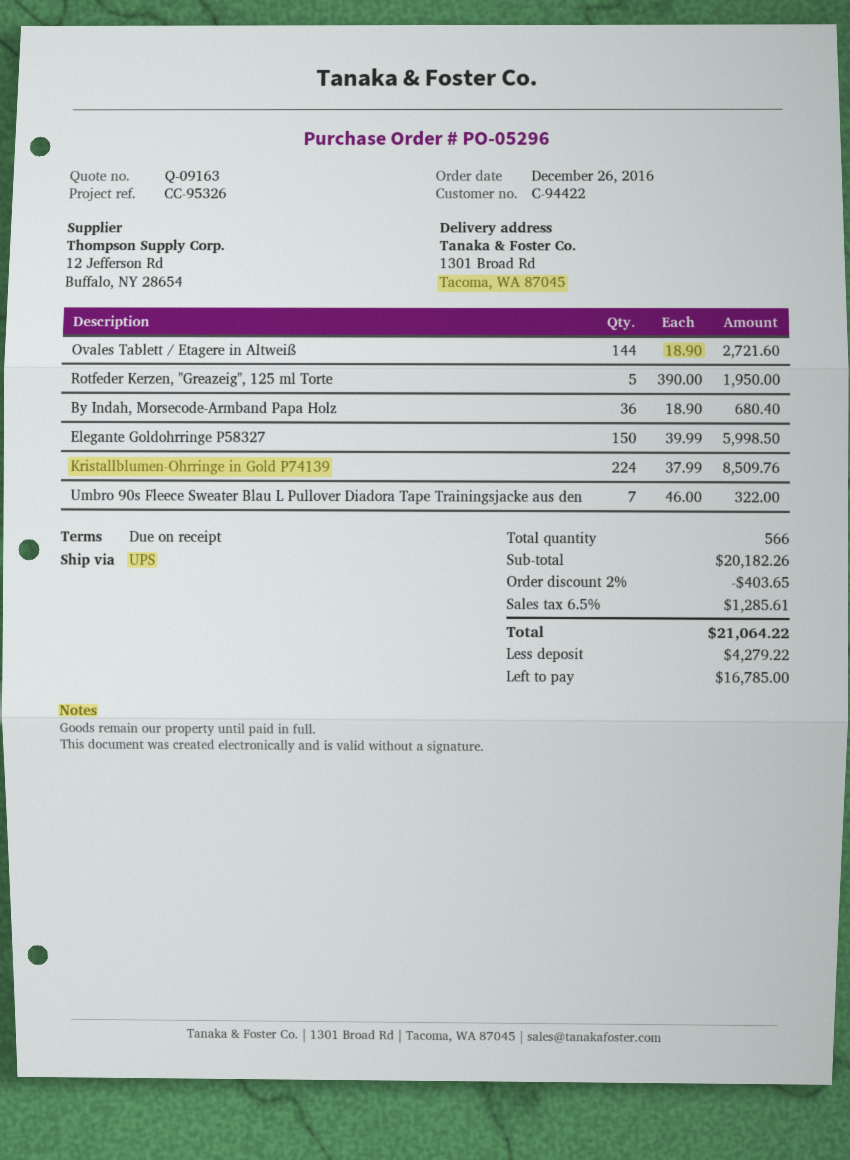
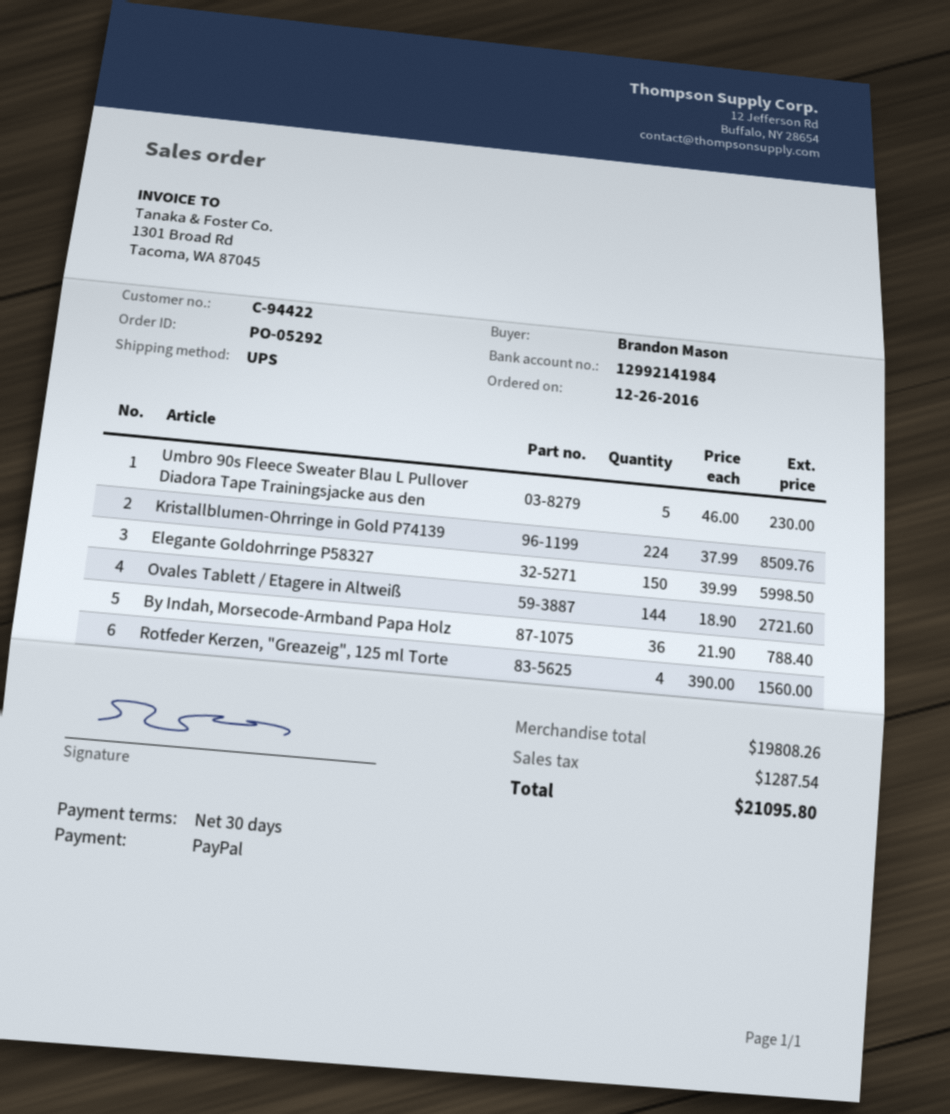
order number: PO-05296 -> PO-05292
payment terms: on receipt -> 30 days
Rotfeder Kerzen, "Greazeig", 125 ml Torte: 5 x 390.00 = 1950.00 -> 4 x 390.00 = 1560.00
By Indah, Morsecode-Armband Papa Holz: 36 x 18.90 = 680.40 -> 36 x 21.90 = 788.40
Umbro 90s Fleece Sweater Blau L Pullover Diadora Tape Trainingsjacke aus den: 7 x 46.00 = 322.00 -> 5 x 46.00 = 230.00
subtotal: 20182.26 -> 19808.26
discount: 2% = 403.65 -> none
tax: 1285.61 -> 1287.54
total: 21064.22 -> 21095.80

